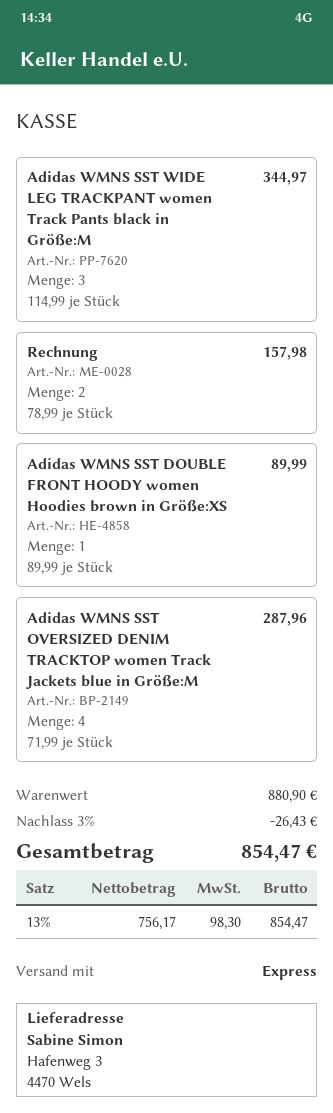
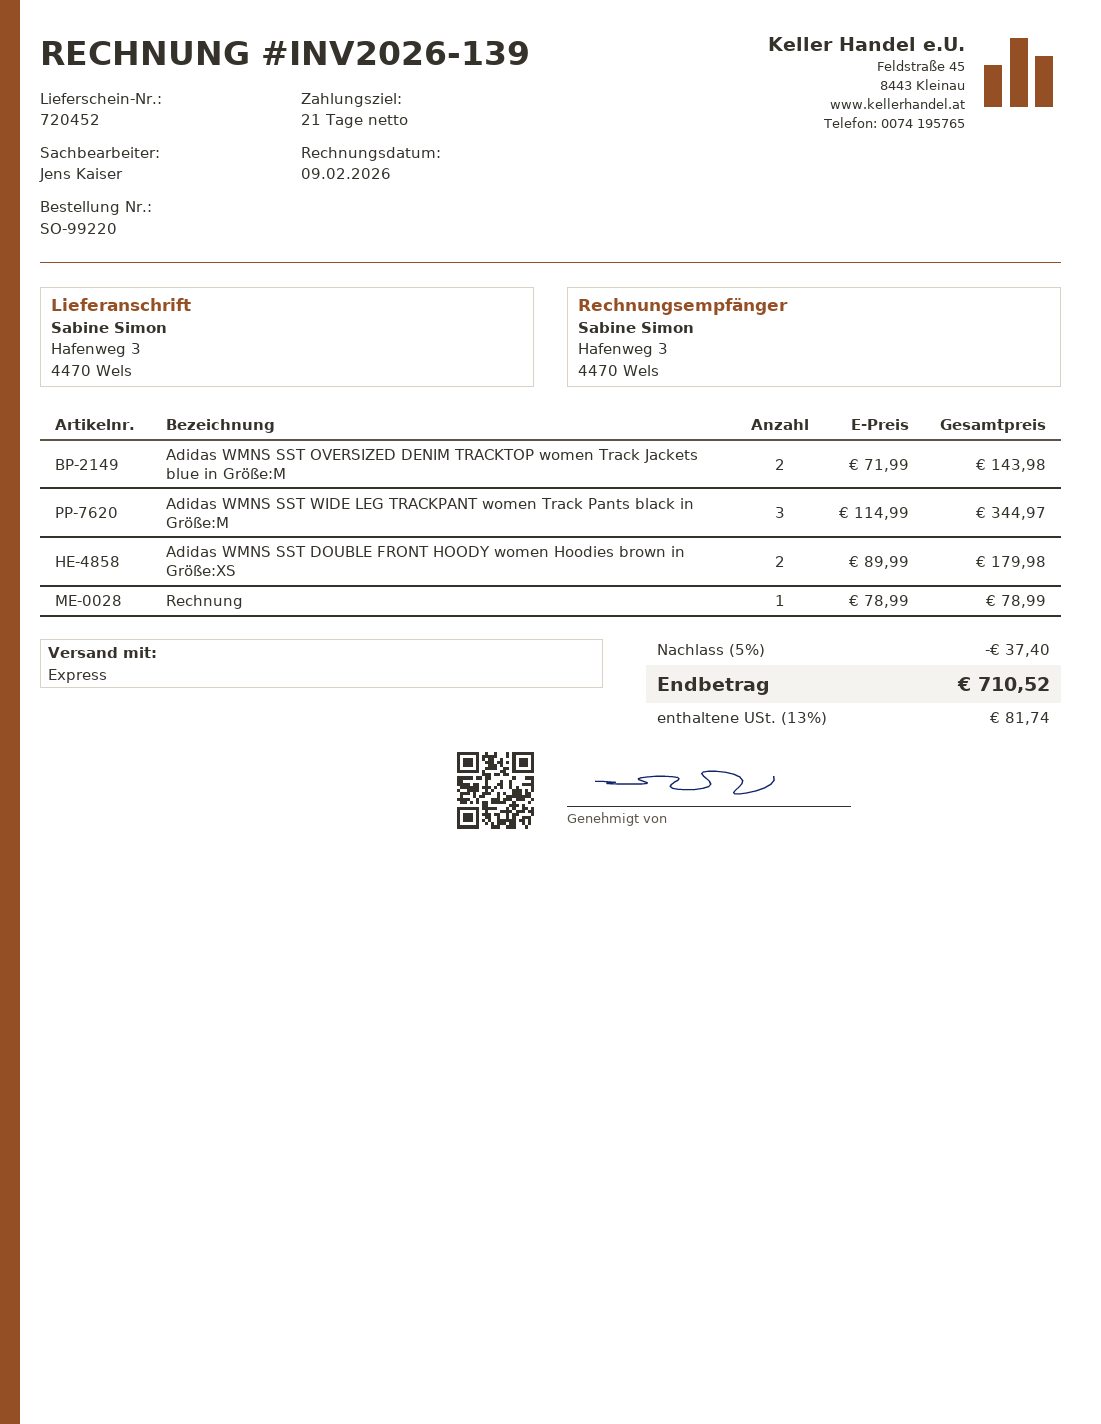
Rechnung: 2 x 78.99 = 157.98 -> 1 x 78.99 = 78.99
Adidas WMNS SST DOUBLE FRONT HOODY women Hoodies brown in Größe:XS: 1 x 89.99 = 89.99 -> 2 x 89.99 = 179.98
Adidas WMNS SST OVERSIZED DENIM TRACKTOP women Track Jackets blue in Größe:M: 4 x 71.99 = 287.96 -> 2 x 71.99 = 143.98
discount: 3% = 26.43 -> 5% = 37.40
tax: 13% = 98.30 -> 13% = 81.74
total: 854.47 -> 710.52

